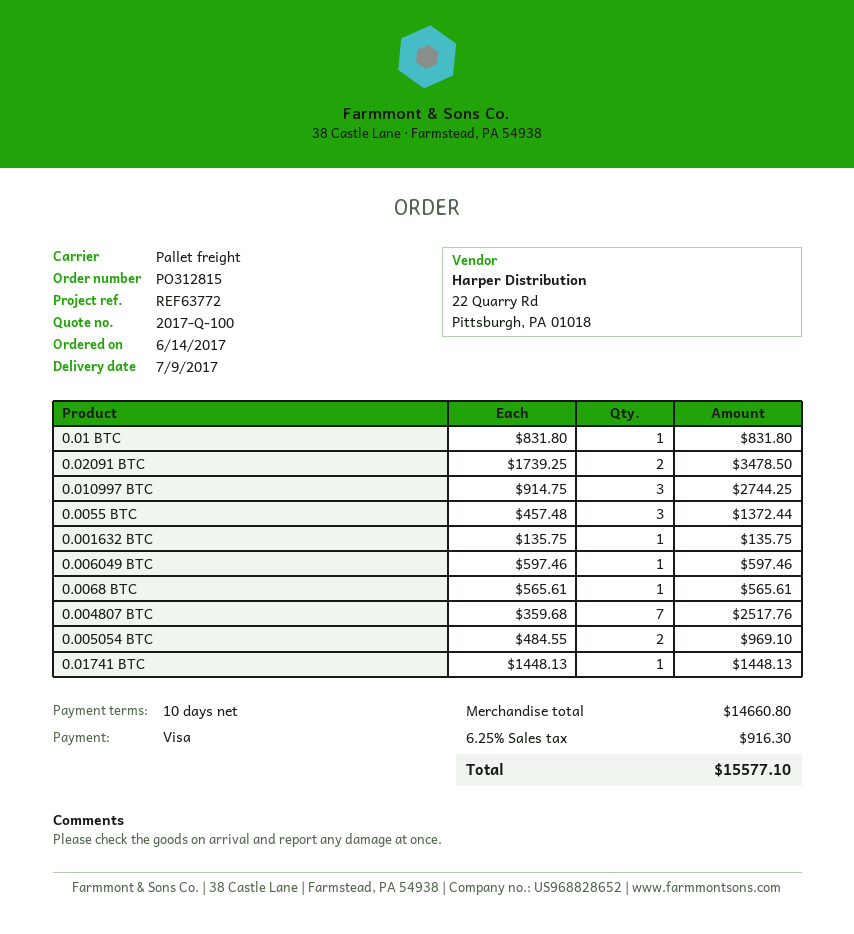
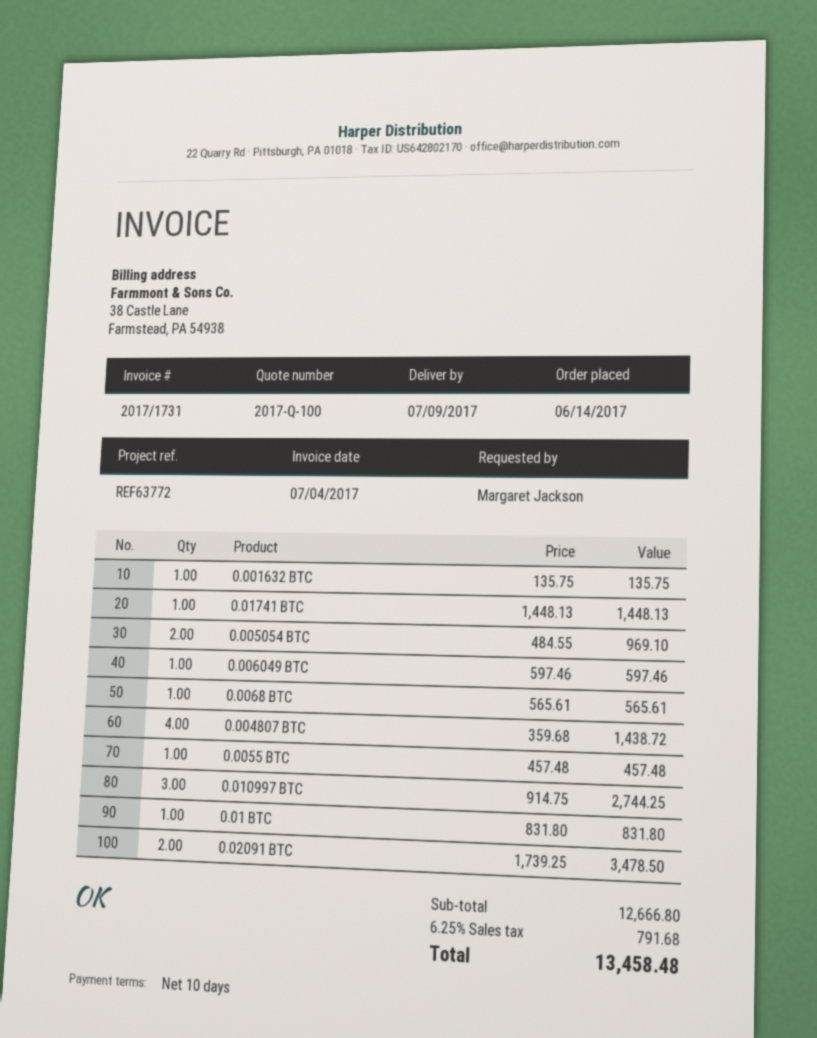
0.0055 BTC: 3 x 457.48 = 1372.44 -> 1 x 457.48 = 457.48
0.004807 BTC: 7 x 359.68 = 2517.76 -> 4 x 359.68 = 1438.72
subtotal: 14660.80 -> 12666.80
tax: 6.25% = 916.30 -> 6.25% = 791.68
total: 15577.10 -> 13458.48

